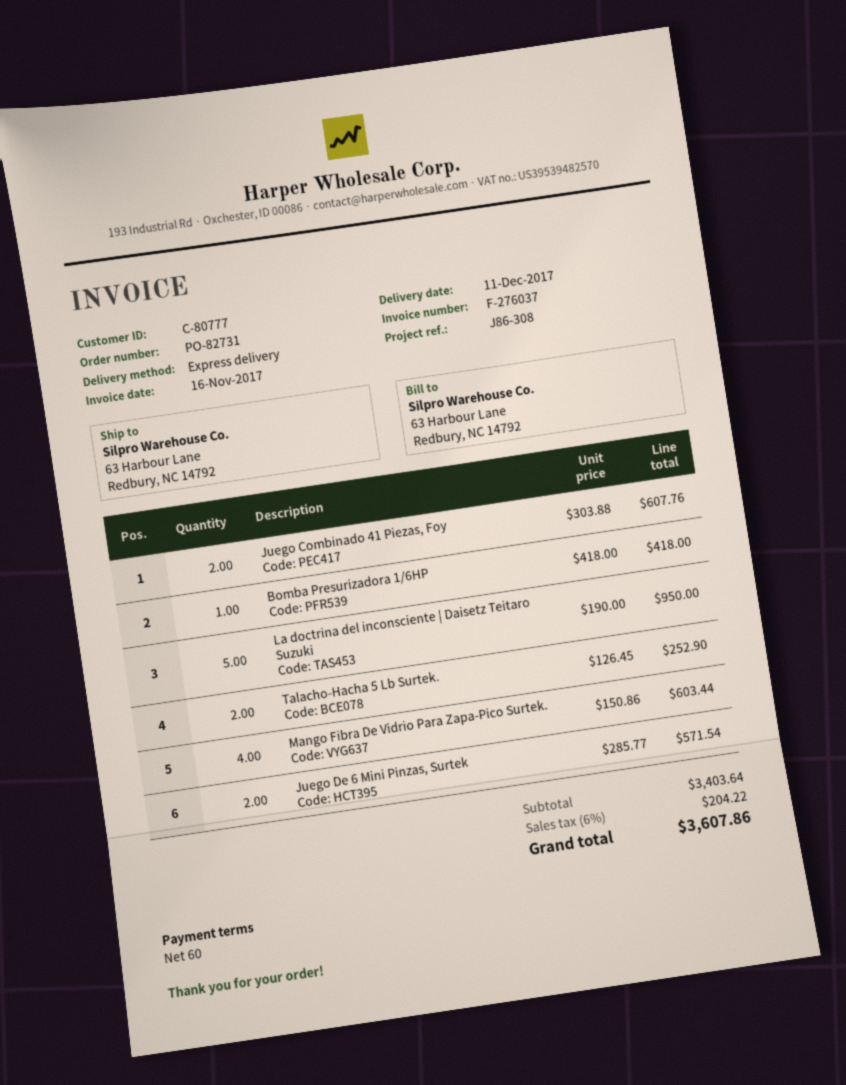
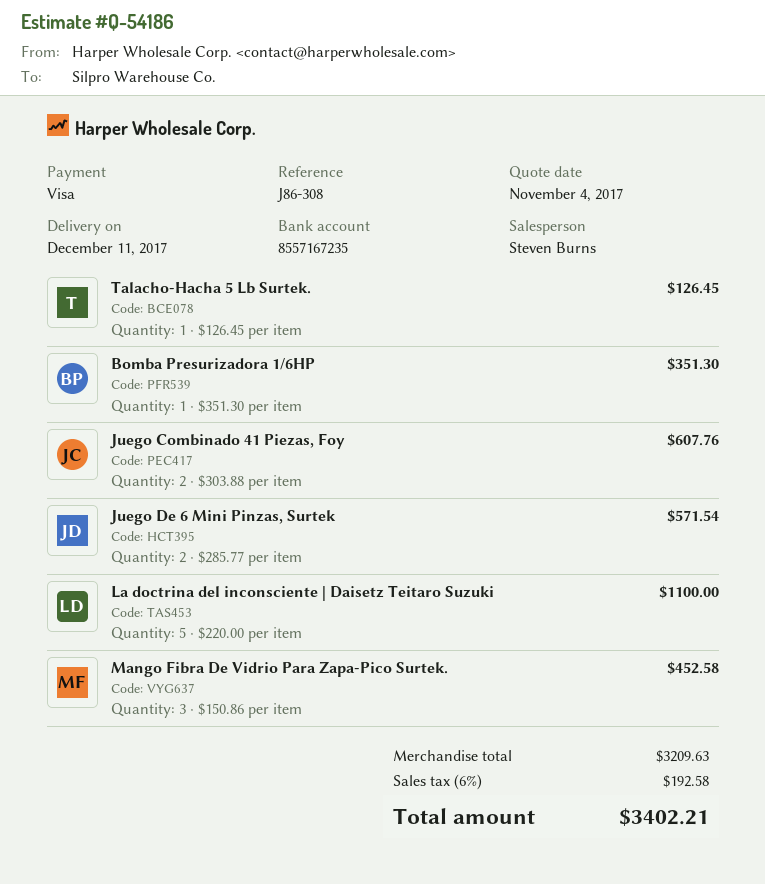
Bomba Presurizadora 1/6HP: 1 x 418.00 = 418.00 -> 1 x 351.30 = 351.30
La doctrina del inconsciente | Daisetz Teitaro Suzuki: 5 x 190.00 = 950.00 -> 5 x 220.00 = 1100.00
Talacho-Hacha 5 Lb Surtek.: 2 x 126.45 = 252.90 -> 1 x 126.45 = 126.45
Mango Fibra De Vidrio Para Zapa-Pico Surtek.: 4 x 150.86 = 603.44 -> 3 x 150.86 = 452.58
subtotal: 3403.64 -> 3209.63
tax: 6% = 204.22 -> 6% = 192.58
total: 3607.86 -> 3402.21

